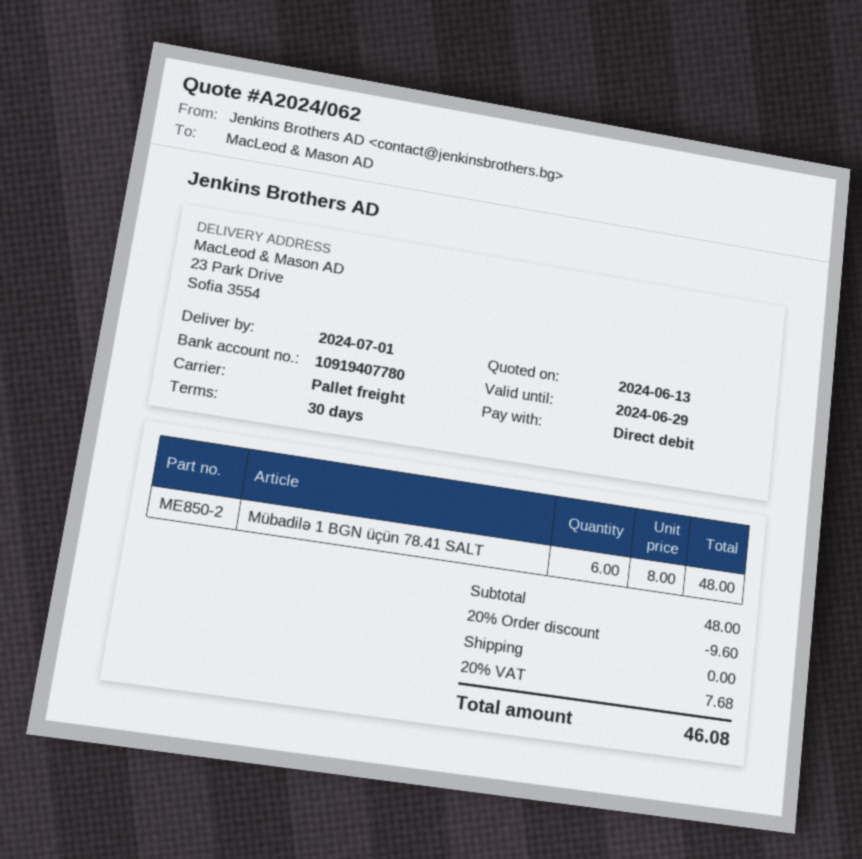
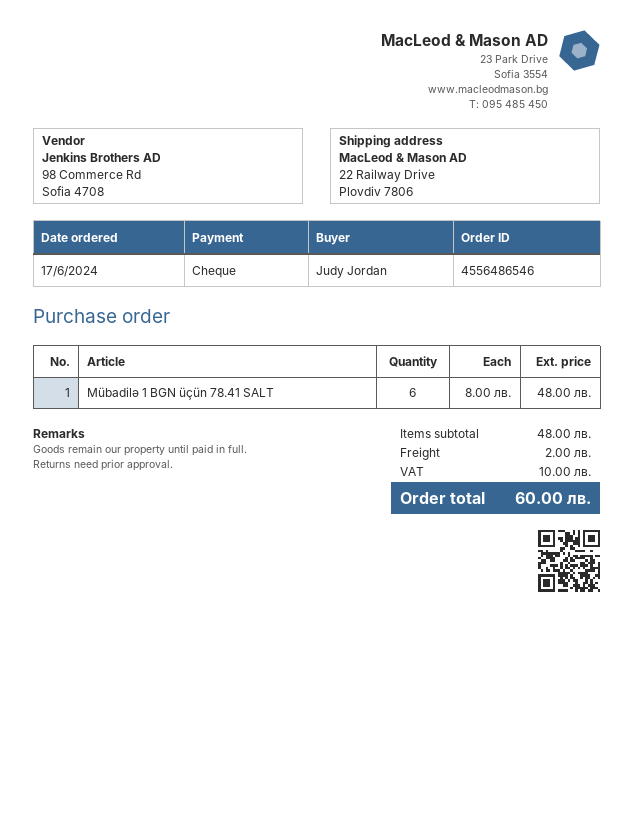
payment method: direct debit -> cheque
ship to: 23 Park Drive, Sofia 3554 -> 22 Railway Drive, Plovdiv 7806
discount: 20% = 9.60 -> none
shipping: 0.00 -> 2.00
tax: 7.68 -> 10.00
total: 46.08 -> 60.00

